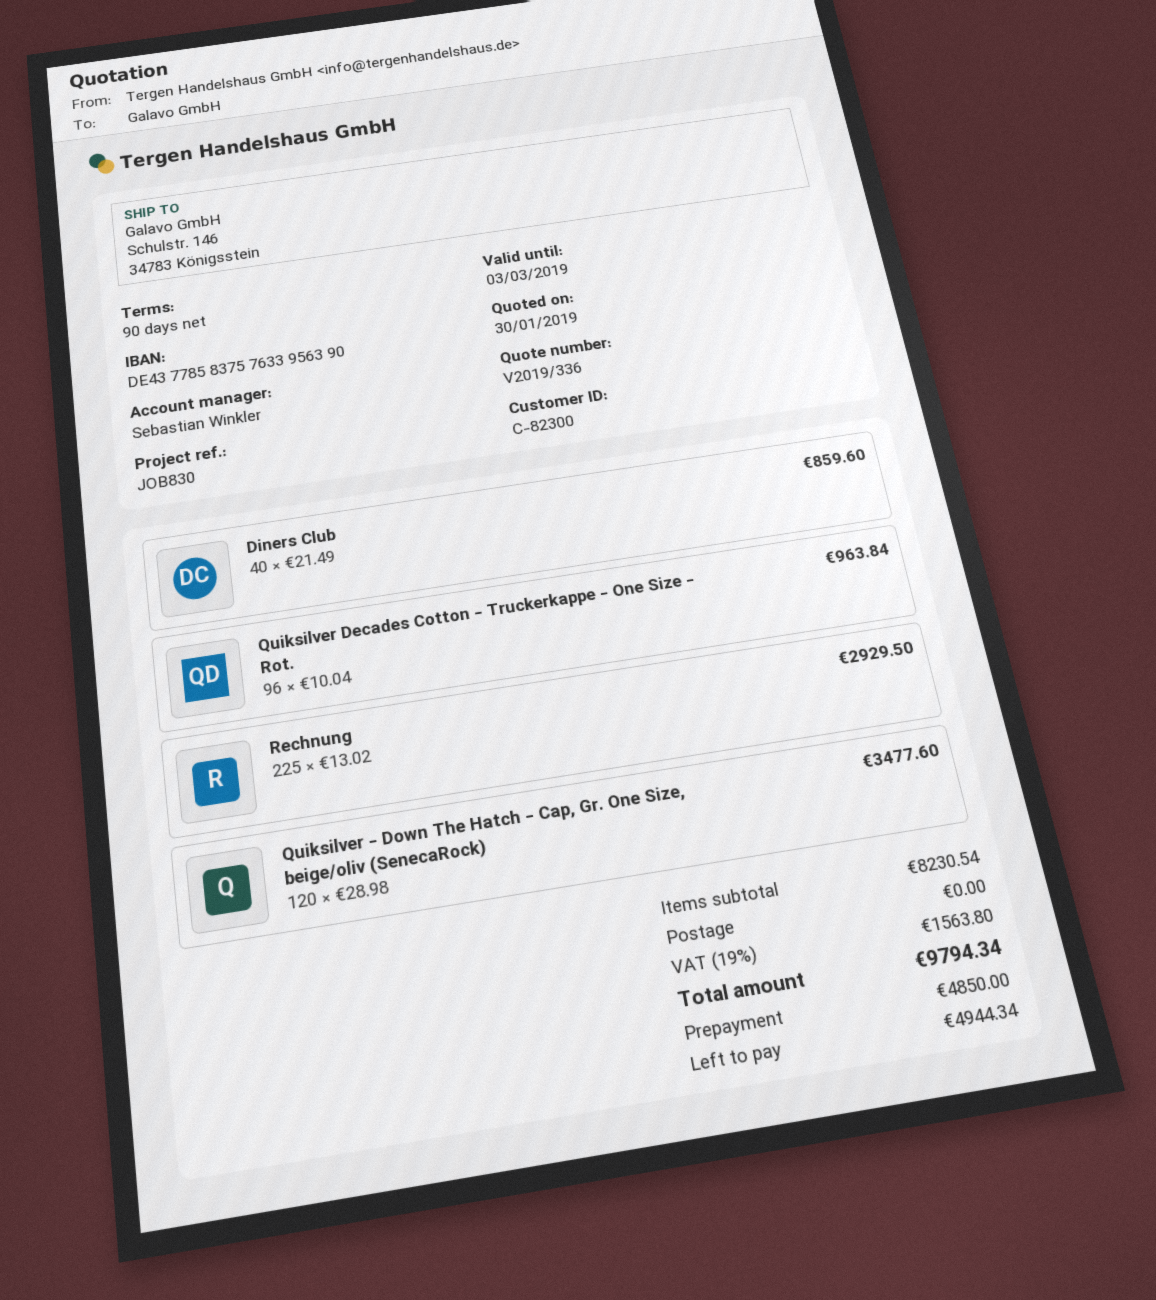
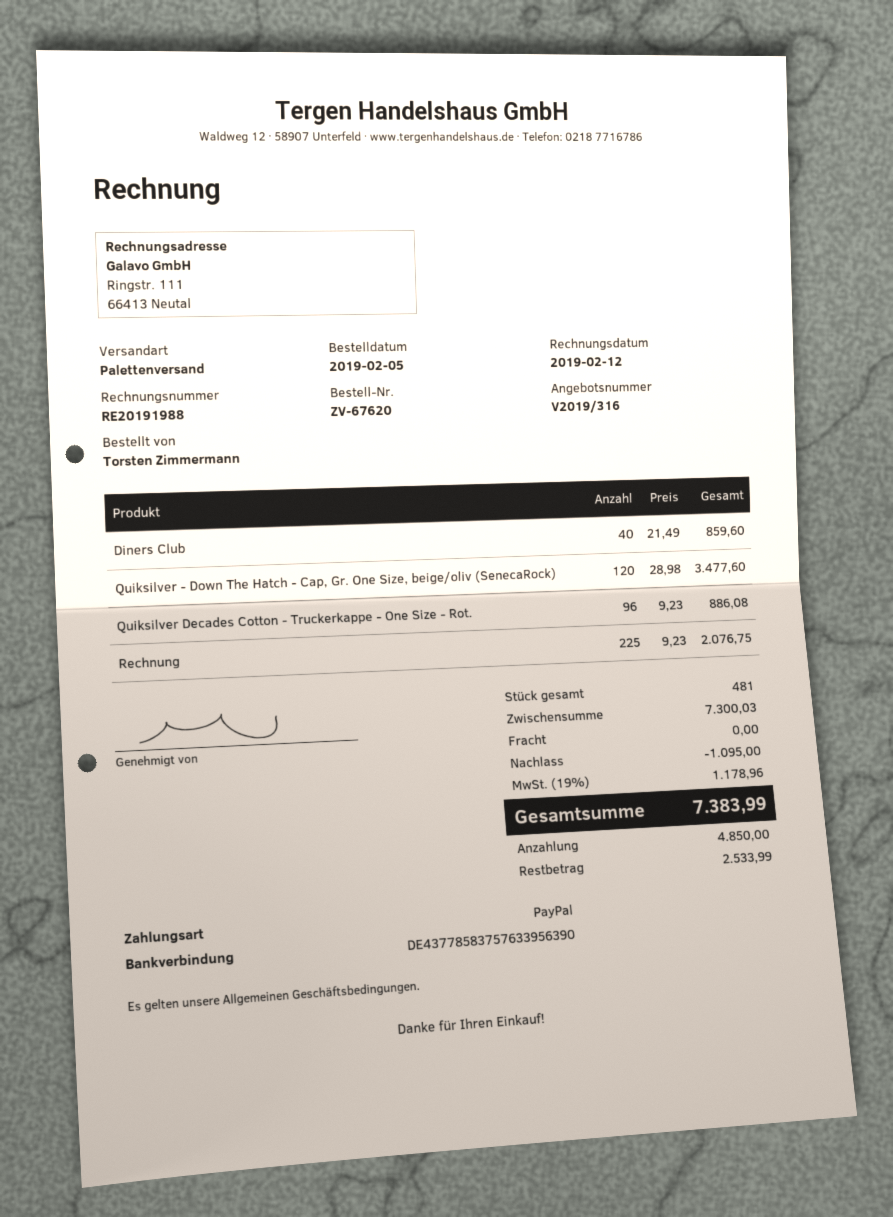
quote number: V2019/336 -> V2019/316
Quiksilver Decades Cotton - Truckerkappe - One Size - Rot.: 96 x 10.04 = 963.84 -> 96 x 9.23 = 886.08
Rechnung: 225 x 13.02 = 2929.50 -> 225 x 9.23 = 2076.75
subtotal: 8230.54 -> 7300.03
discount: none -> 1095.00
tax: 19% = 1563.80 -> 19% = 1178.96
total: 9794.34 -> 7383.99
balance: 4944.34 -> 2533.99

